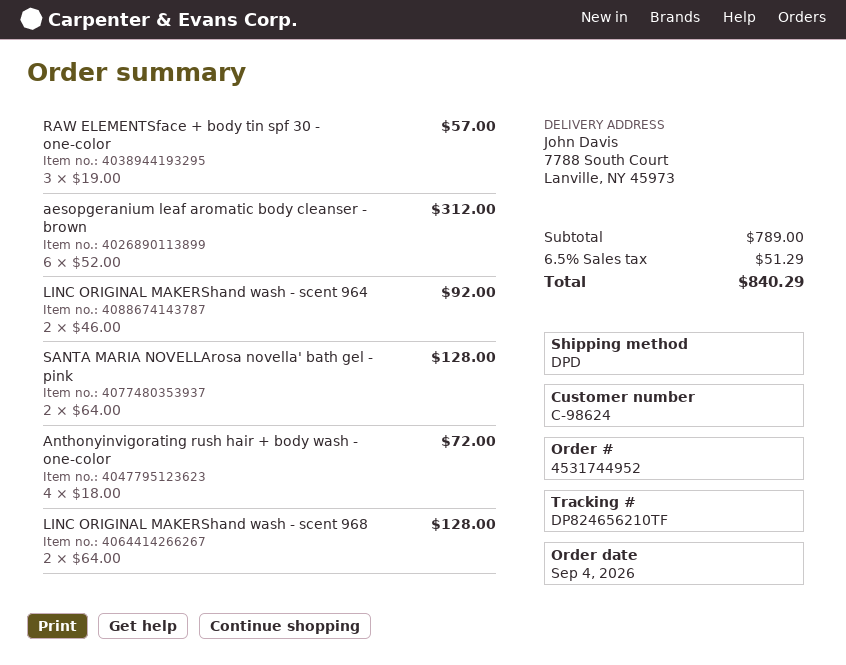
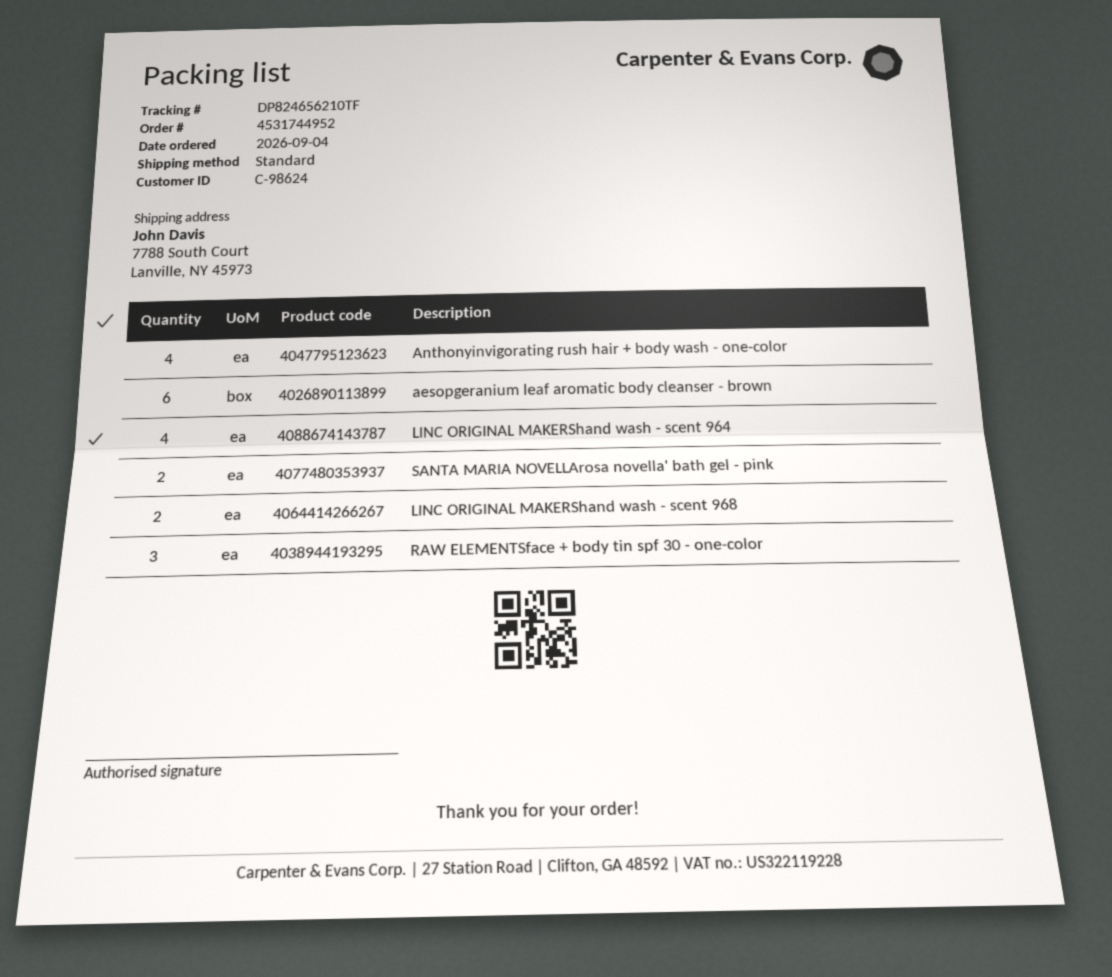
shipping method: DPD -> standard
LINC ORIGINAL MAKERShand wash - scent 964: 2 -> 4

